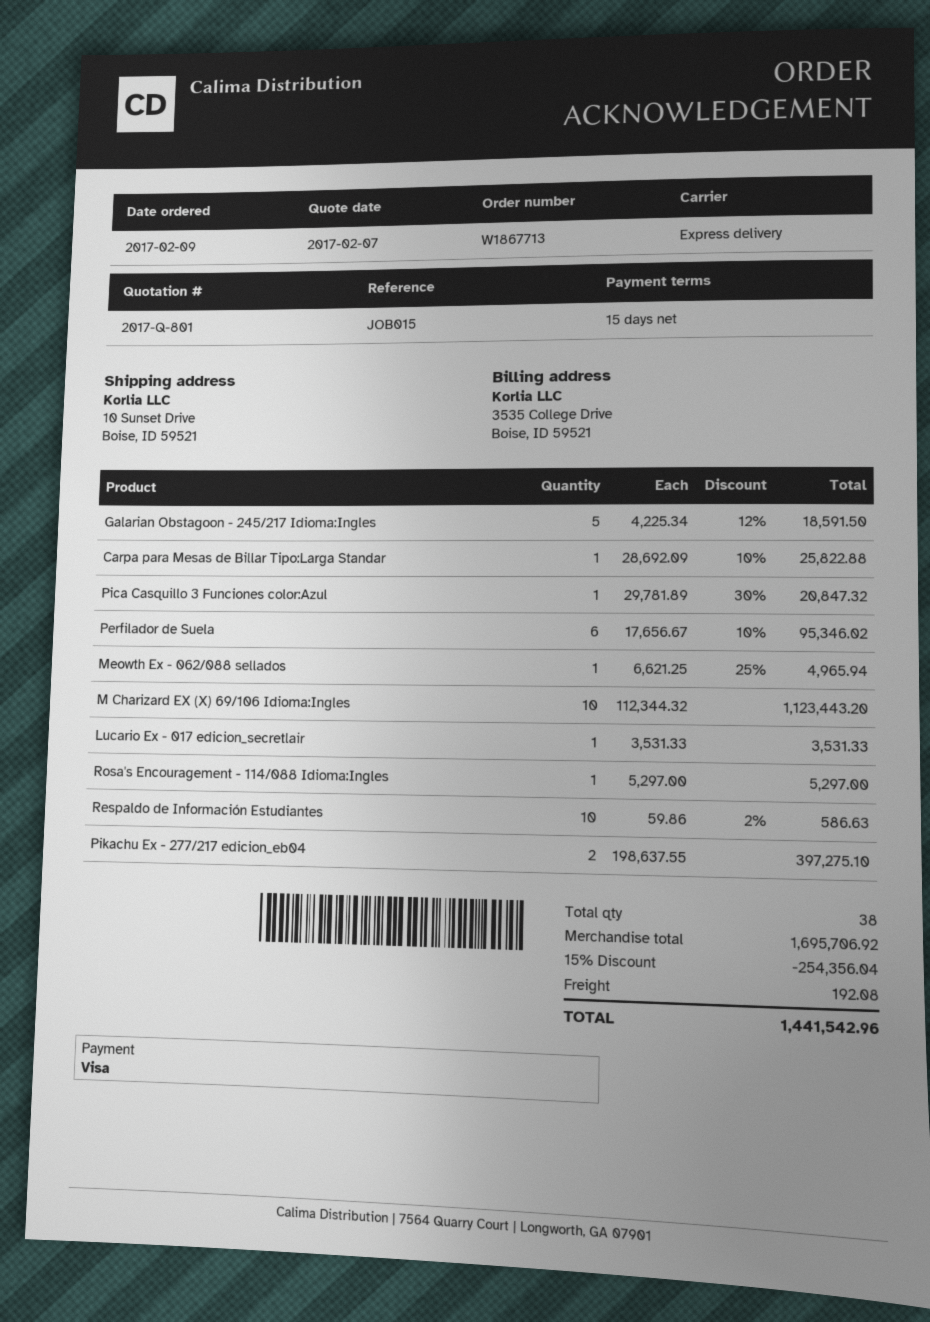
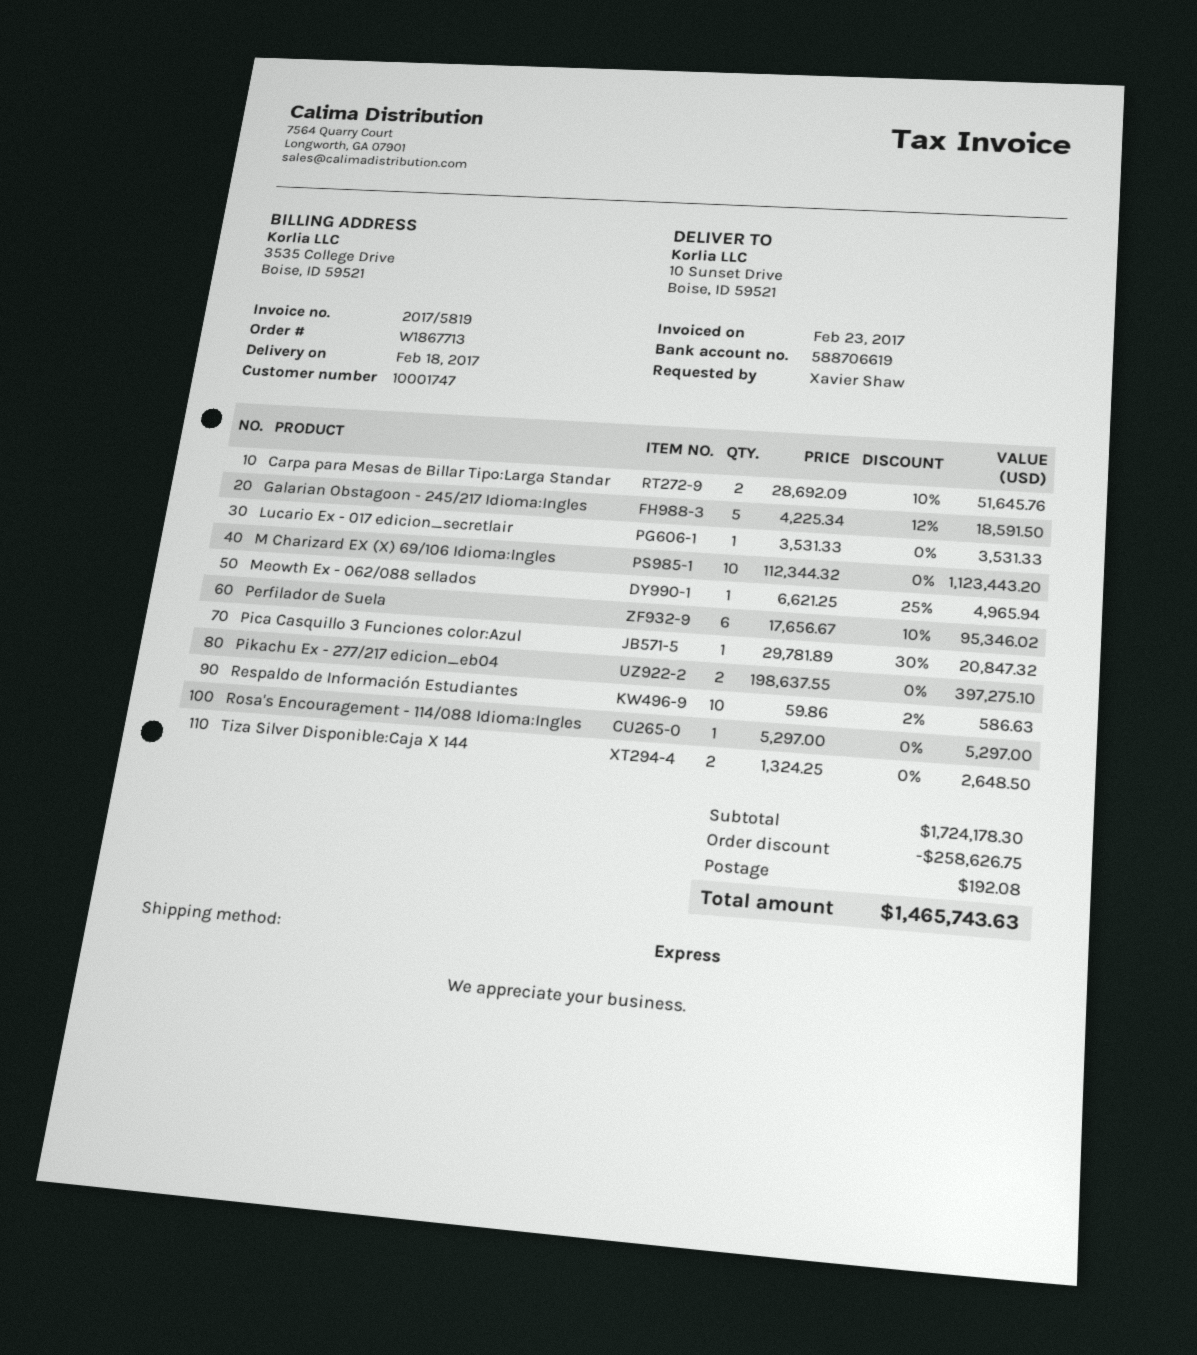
Carpa para Mesas de Billar Tipo:Larga Standar: 1 x 28692.09 - 10% = 25822.88 -> 2 x 28692.09 - 10% = 51645.76
Tiza Silver Disponible:Caja X 144: none -> 2 x 1324.25 = 2648.50
subtotal: 1695706.92 -> 1724178.30
discount: 254356.04 -> 258626.75
total: 1441542.96 -> 1465743.63

